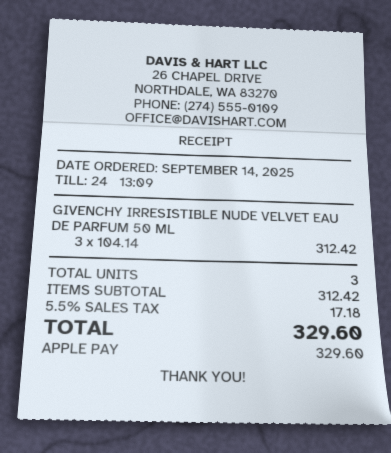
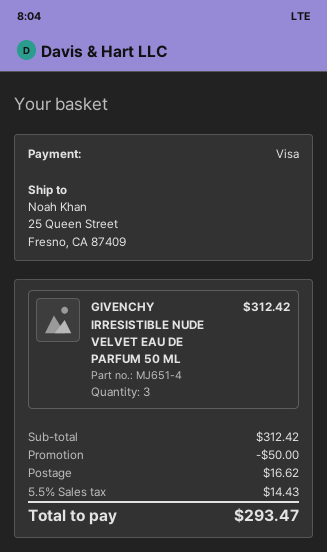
payment method: Apple Pay -> Visa
discount: none -> 50.00
shipping: none -> 16.62
tax: 5.5% = 17.18 -> 5.5% = 14.43
total: 329.60 -> 293.47

